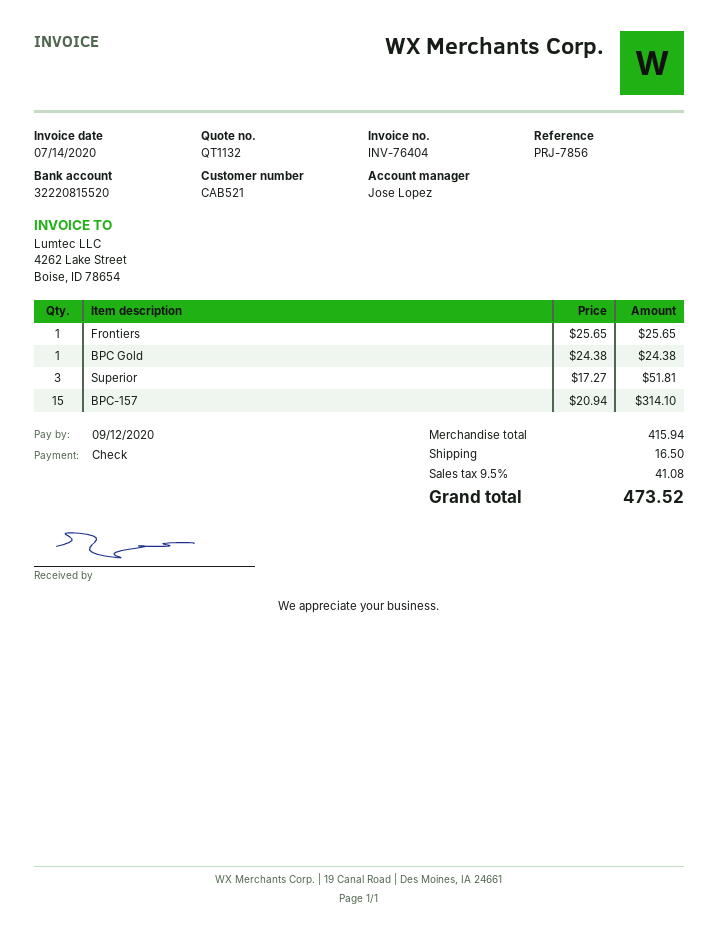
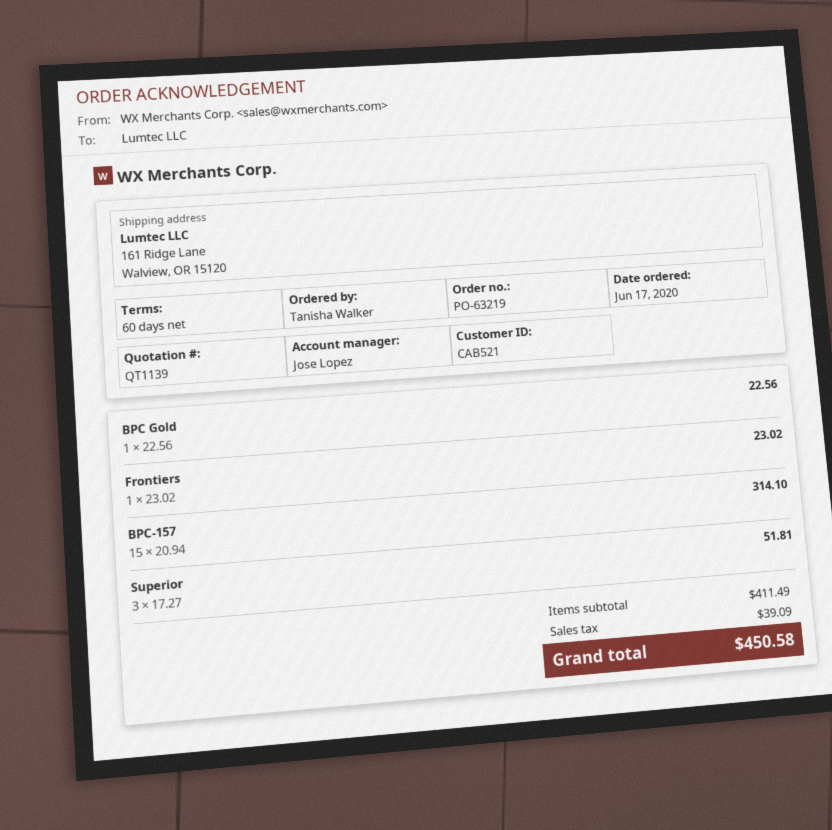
quote number: QT1132 -> QT1139
Frontiers: 1 x 25.65 = 25.65 -> 1 x 23.02 = 23.02
BPC Gold: 1 x 24.38 = 24.38 -> 1 x 22.56 = 22.56
subtotal: 415.94 -> 411.49
shipping: 16.50 -> none
tax: 41.08 -> 39.09
total: 473.52 -> 450.58

